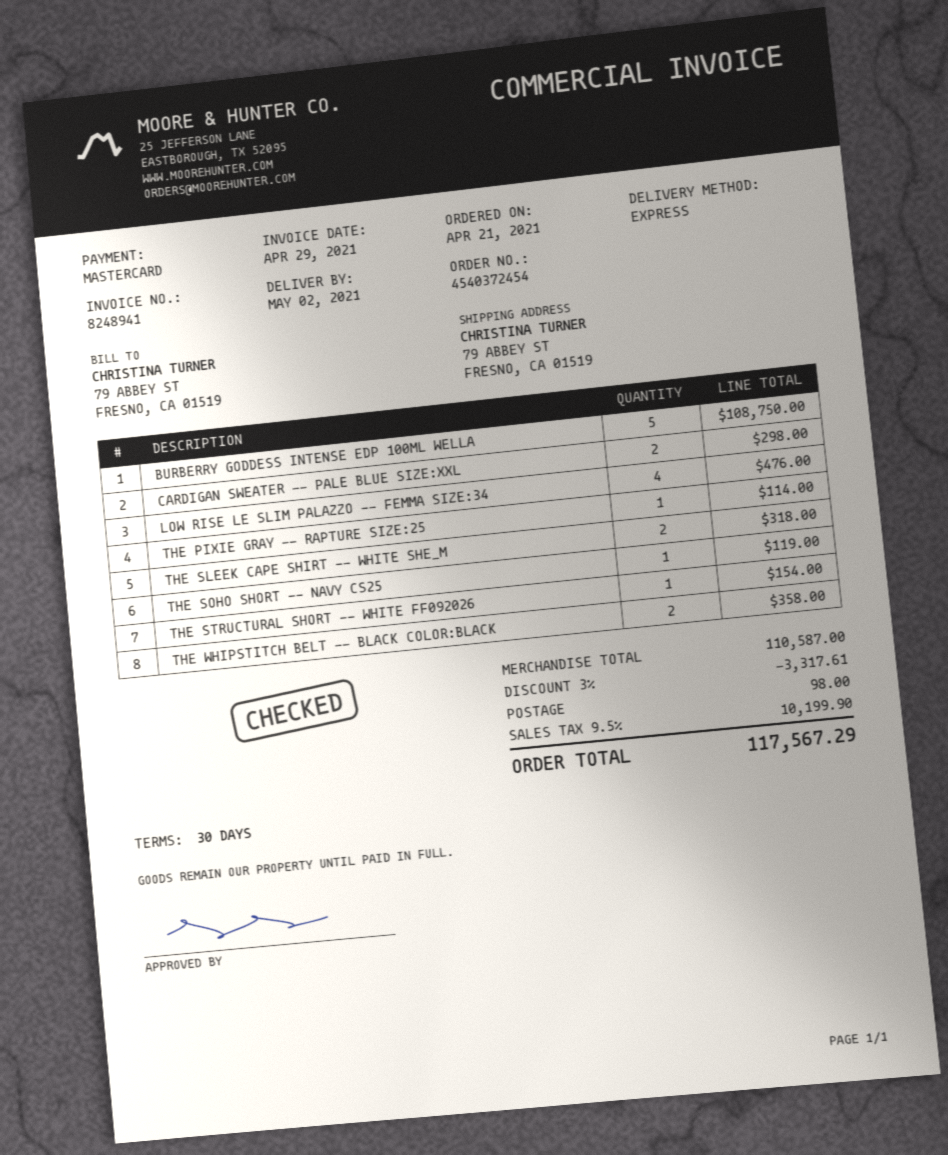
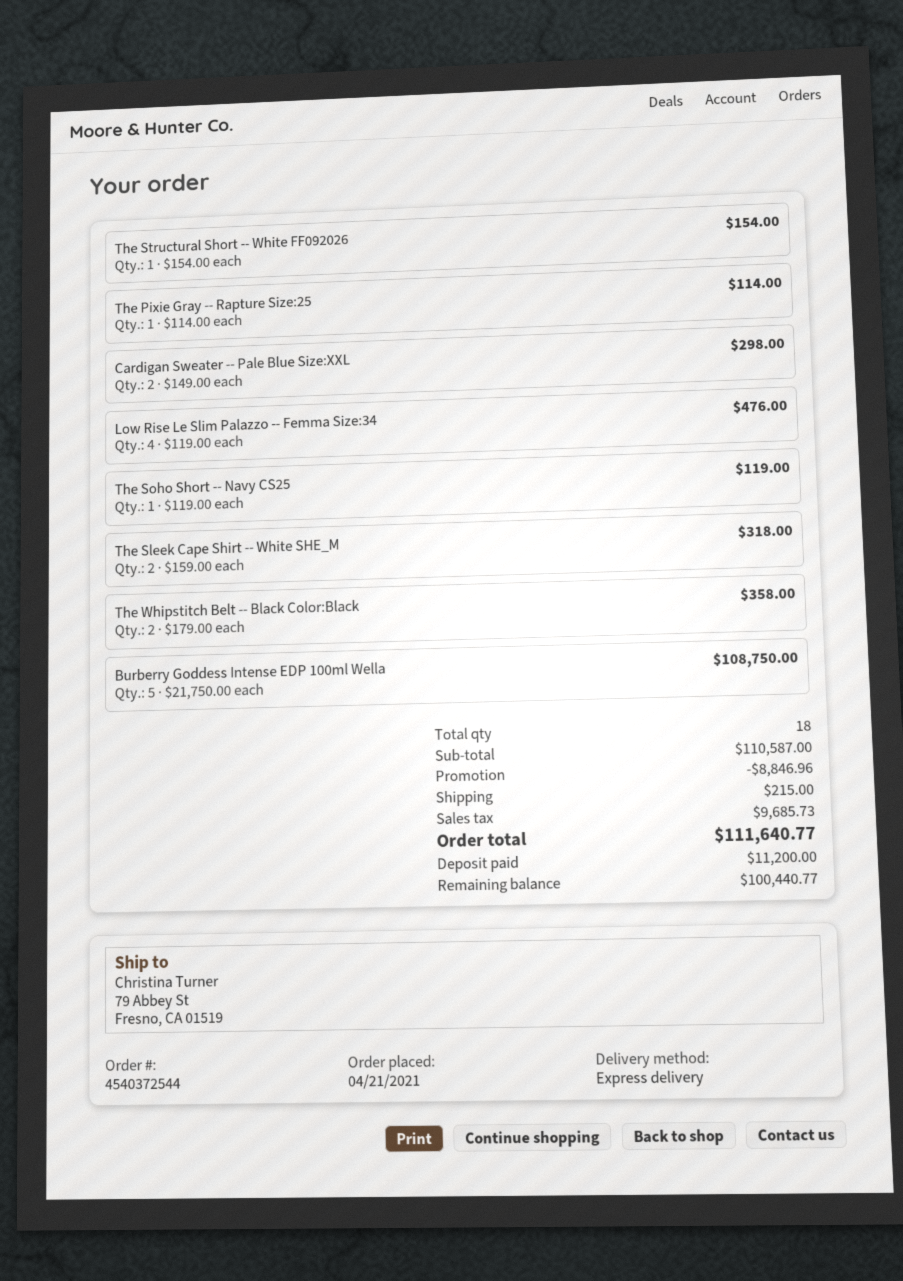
order number: 4540372454 -> 4540372544
discount: 3317.61 -> 8846.96
shipping: 98.00 -> 215.00
tax: 10199.90 -> 9685.73
total: 117567.29 -> 111640.77

